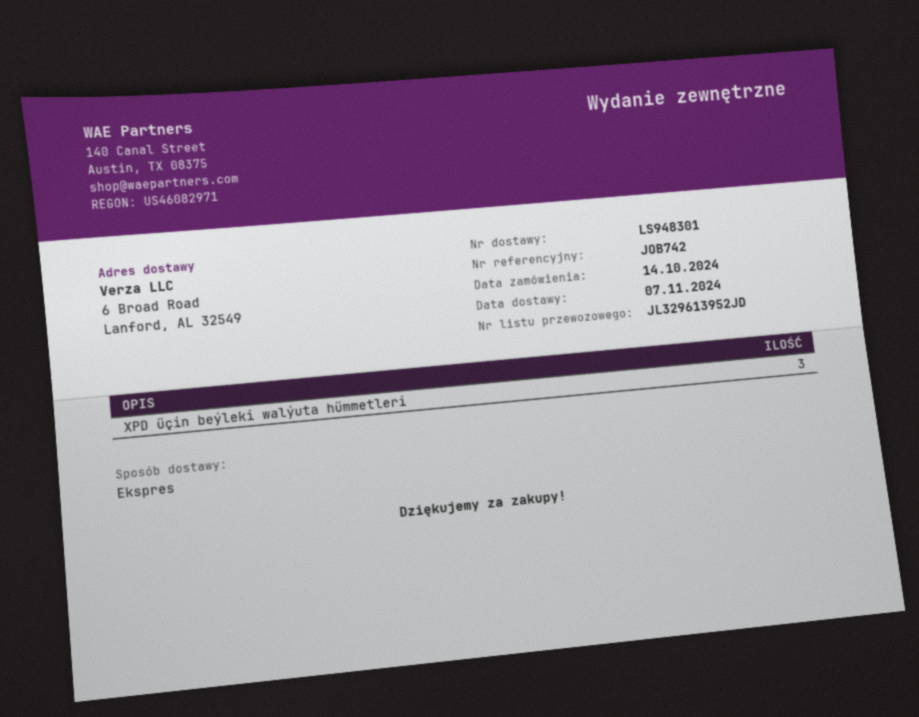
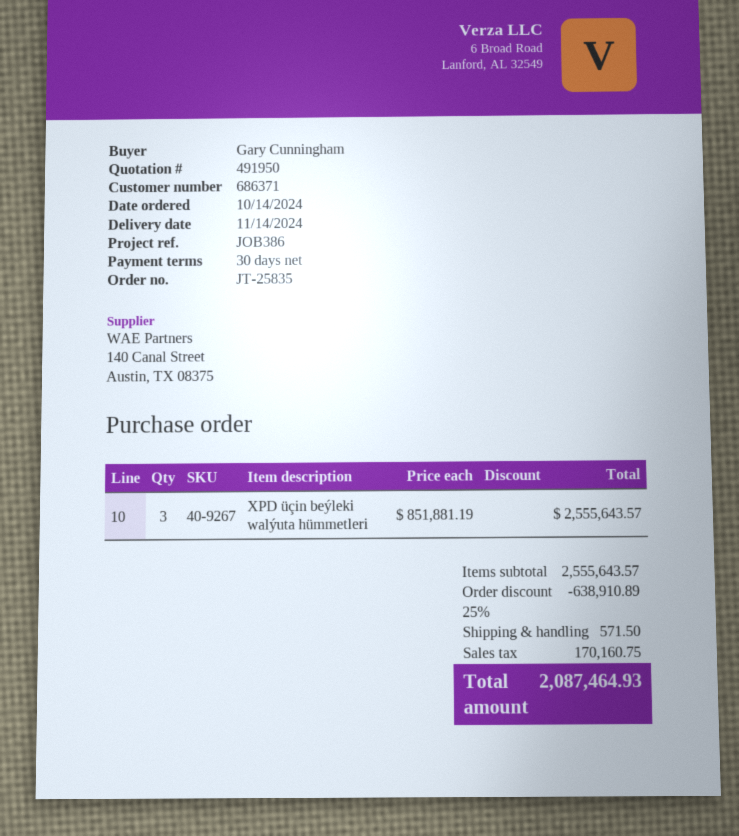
delivery date: 2024-11-07 -> 2024-11-14
reference: JOB742 -> JOB386

